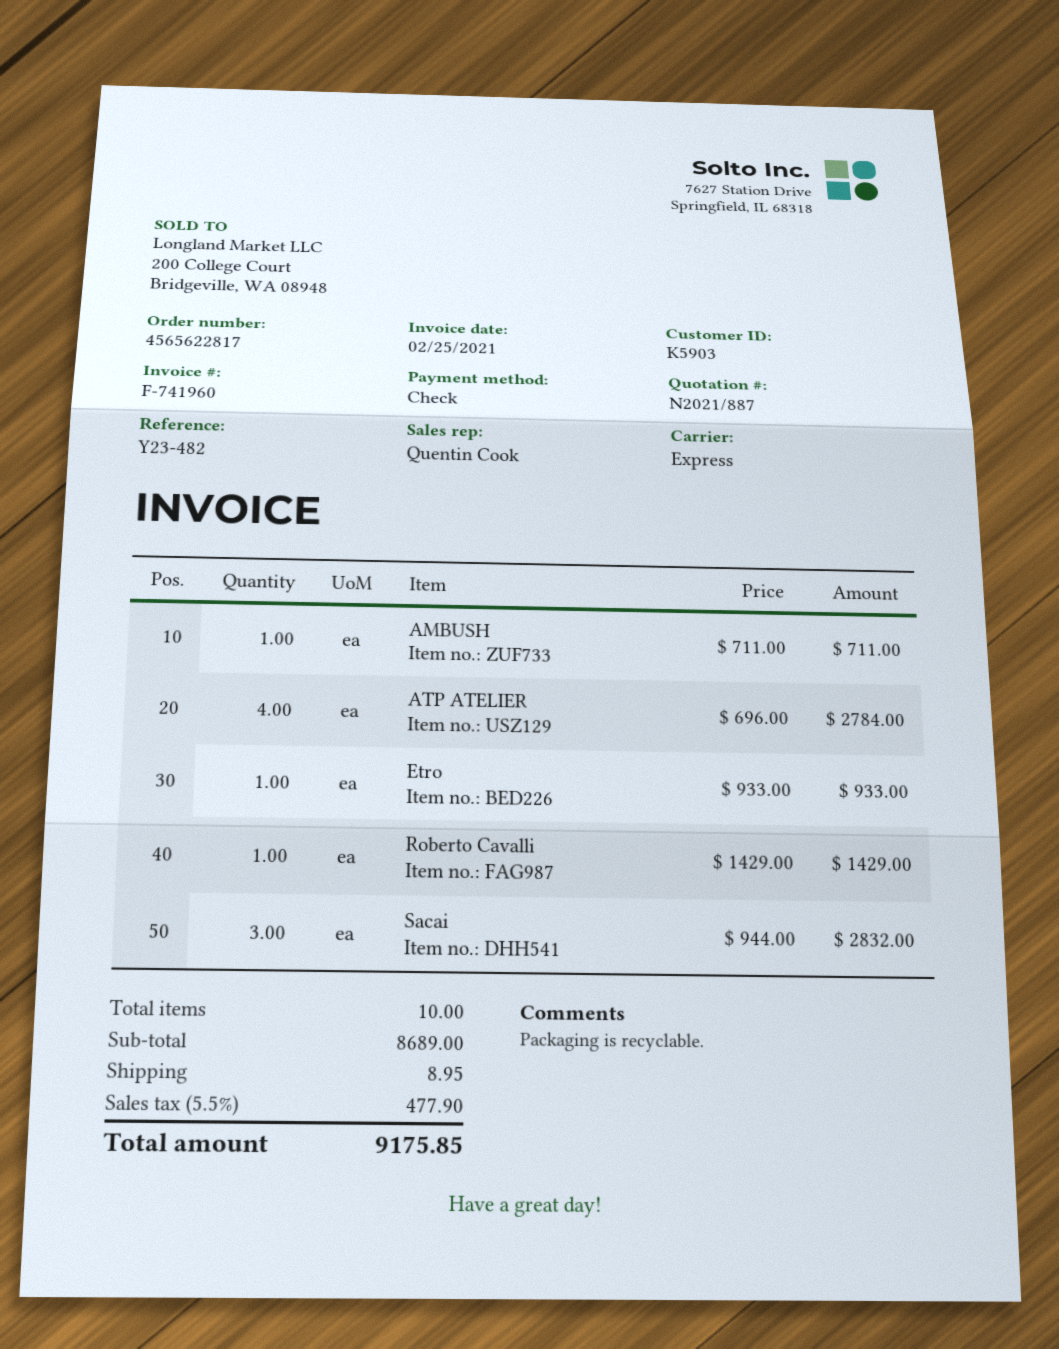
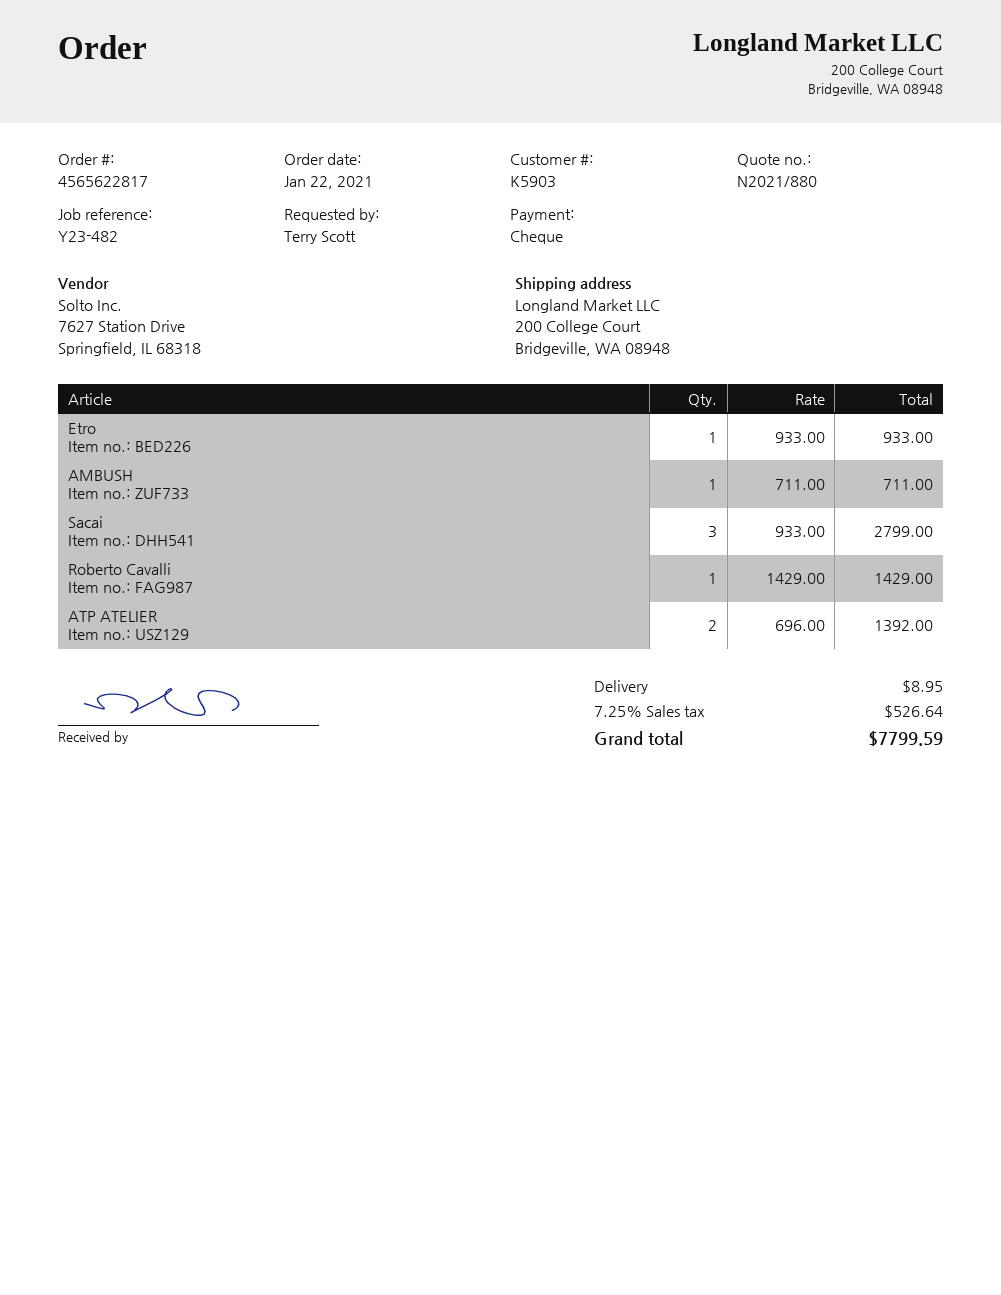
quote number: N2021/887 -> N2021/880
ATP ATELIER: 4 x 696.00 = 2784.00 -> 2 x 696.00 = 1392.00
Sacai: 3 x 944.00 = 2832.00 -> 3 x 933.00 = 2799.00
tax: 5.5% = 477.90 -> 7.25% = 526.64
total: 9175.85 -> 7799.59

